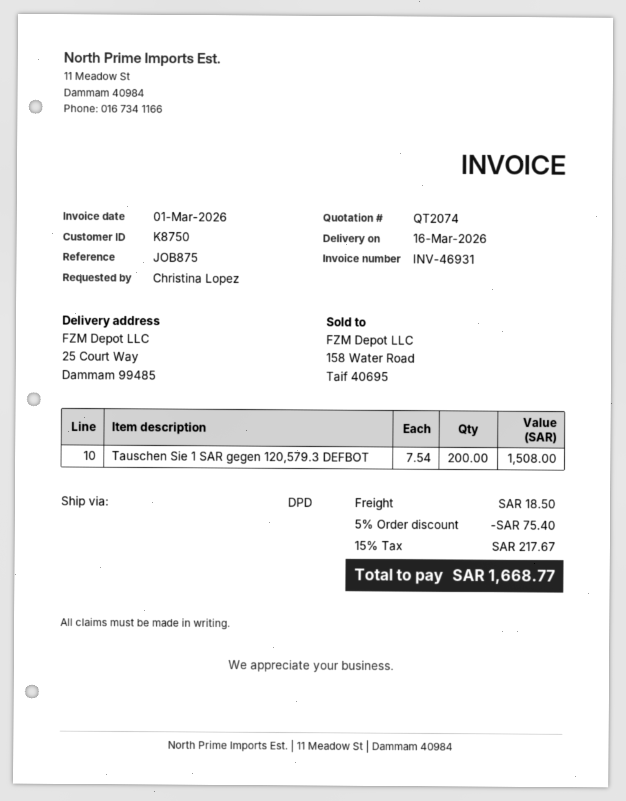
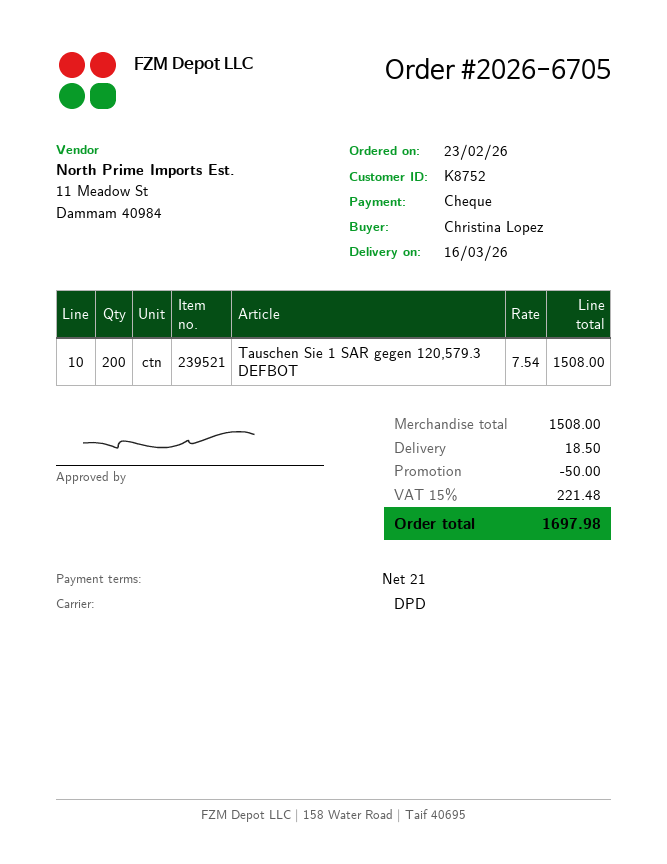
customer number: K8750 -> K8752
discount: 75.40 -> 50.00
tax: 15% = 217.67 -> 15% = 221.48
total: 1668.77 -> 1697.98

